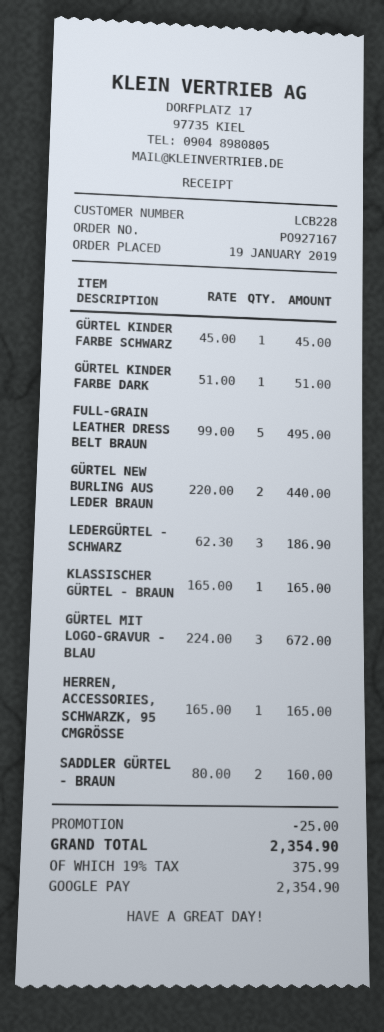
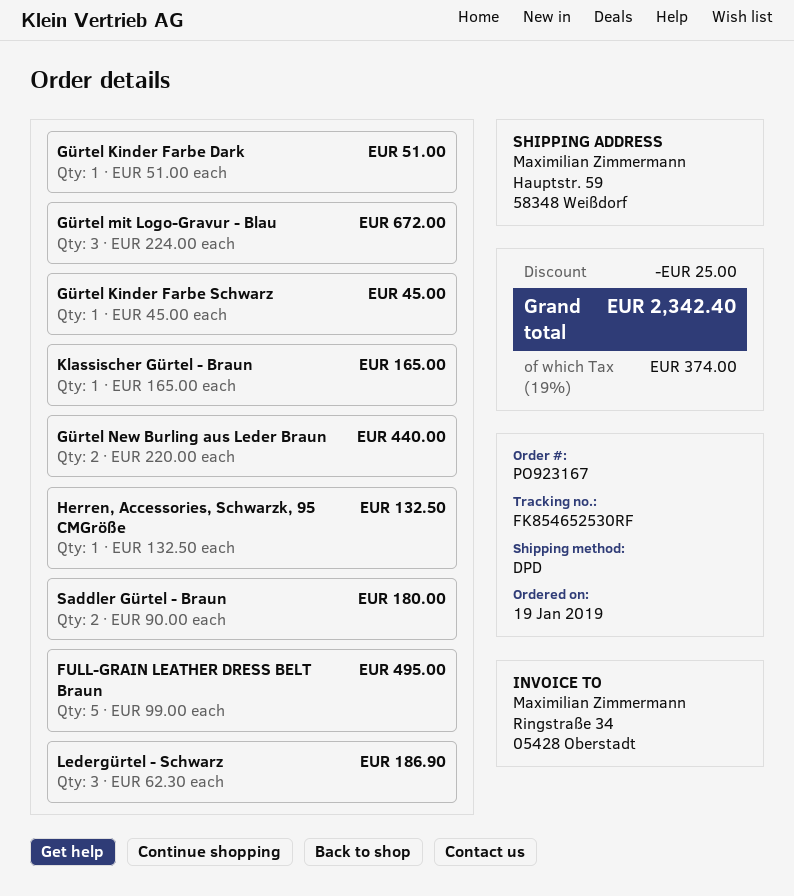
order number: PO927167 -> PO923167
HERREN, ACCESSORIES, SCHWARZK, 95 CMGRÖSSE: 1 x 165.00 = 165.00 -> 1 x 132.50 = 132.50
SADDLER GÜRTEL - BRAUN: 2 x 80.00 = 160.00 -> 2 x 90.00 = 180.00
tax: 19% = 375.99 -> 19% = 374.00
total: 2354.90 -> 2342.40

